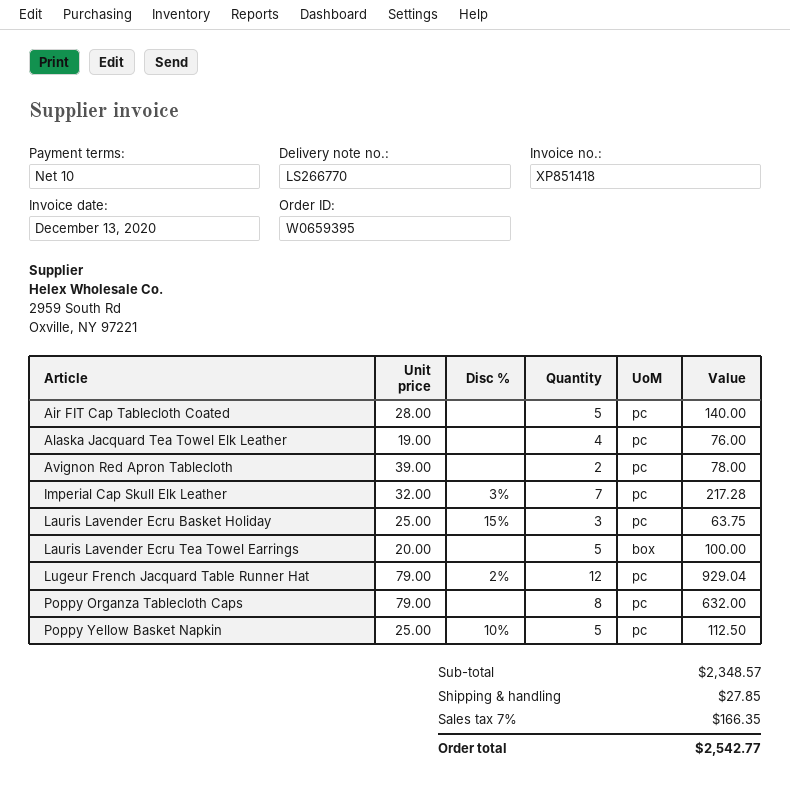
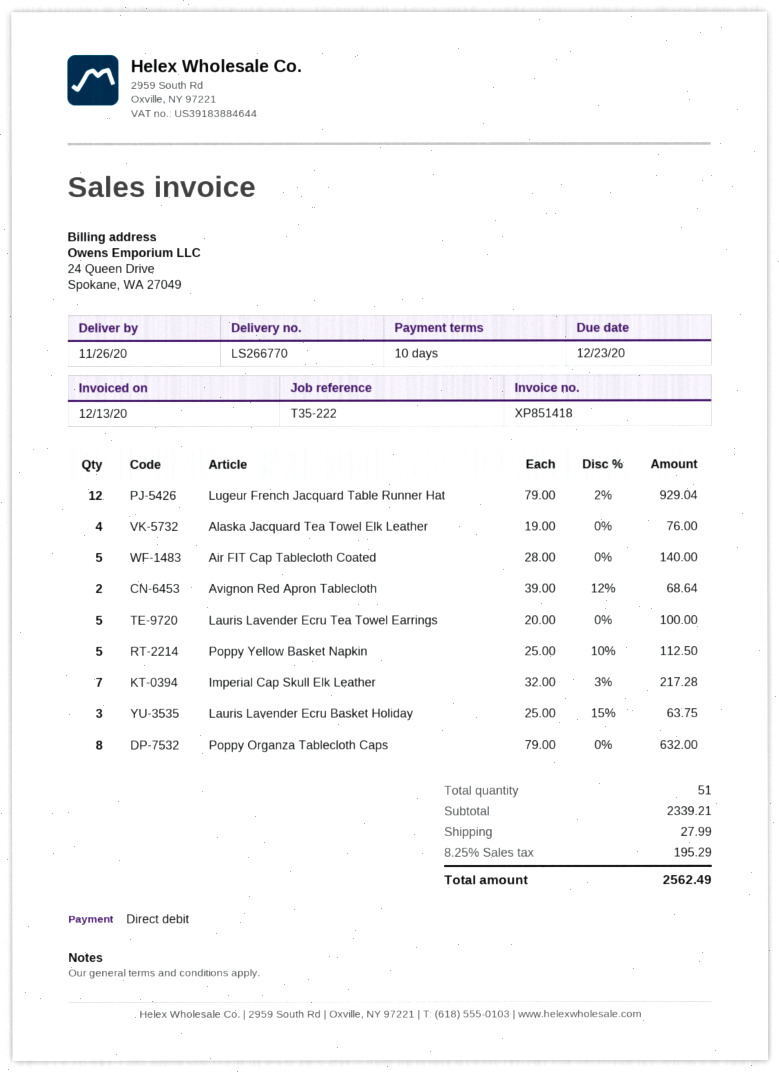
Avignon Red Apron Tablecloth: 2 x 39.00 = 78.00 -> 2 x 39.00 - 12% = 68.64
subtotal: 2348.57 -> 2339.21
shipping: 27.85 -> 27.99
tax: 7% = 166.35 -> 8.25% = 195.29
total: 2542.77 -> 2562.49

